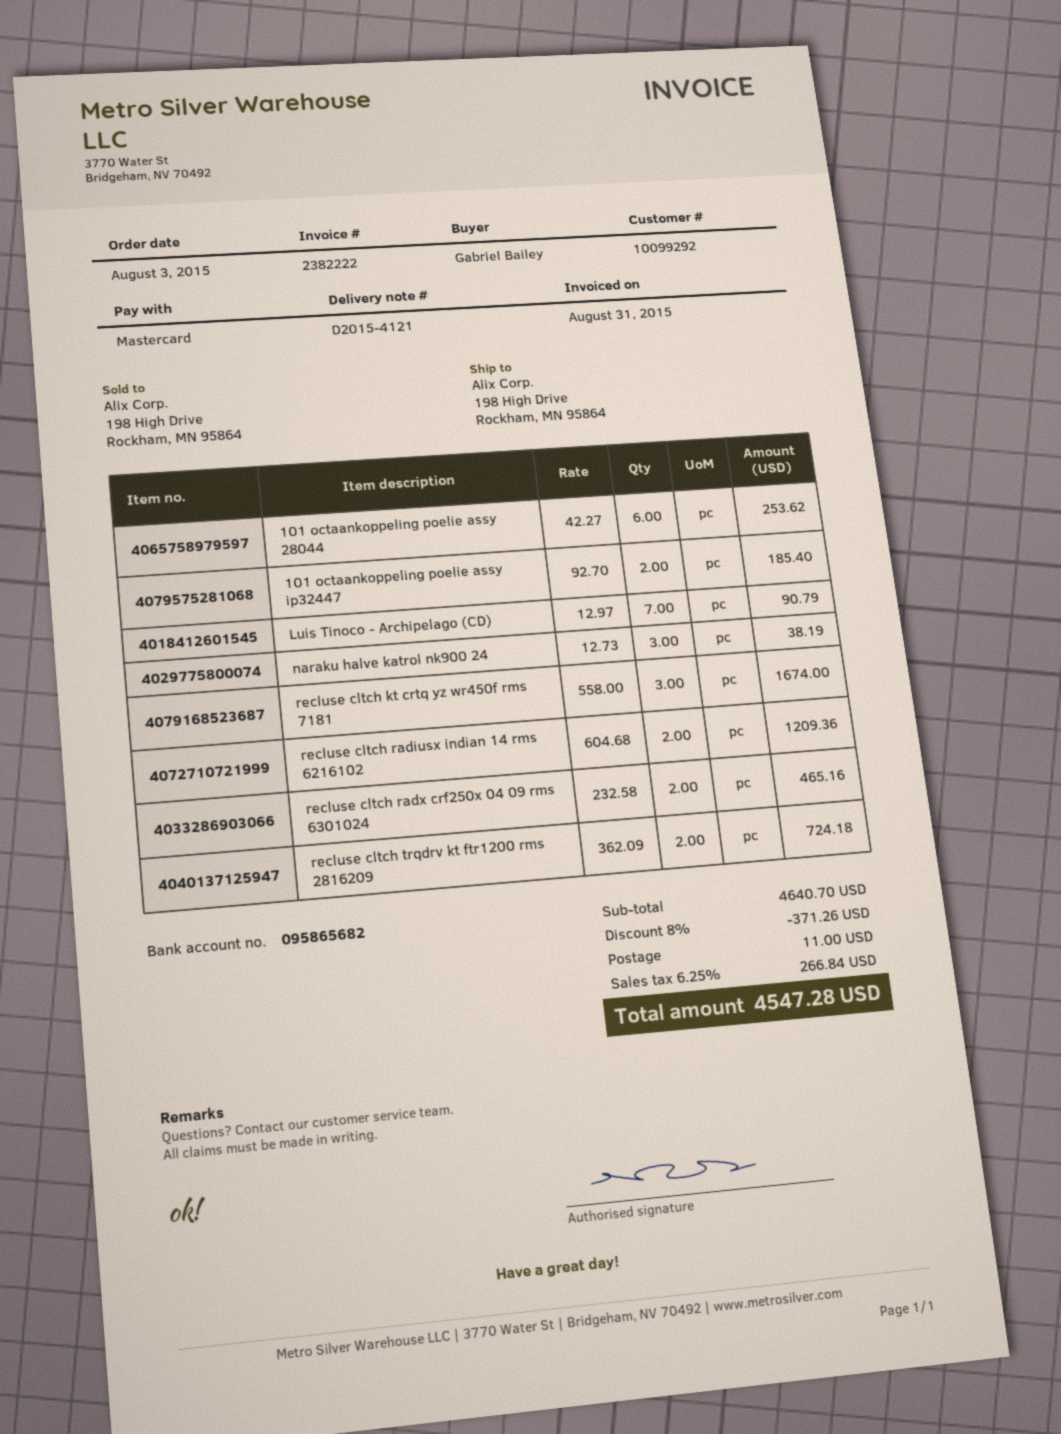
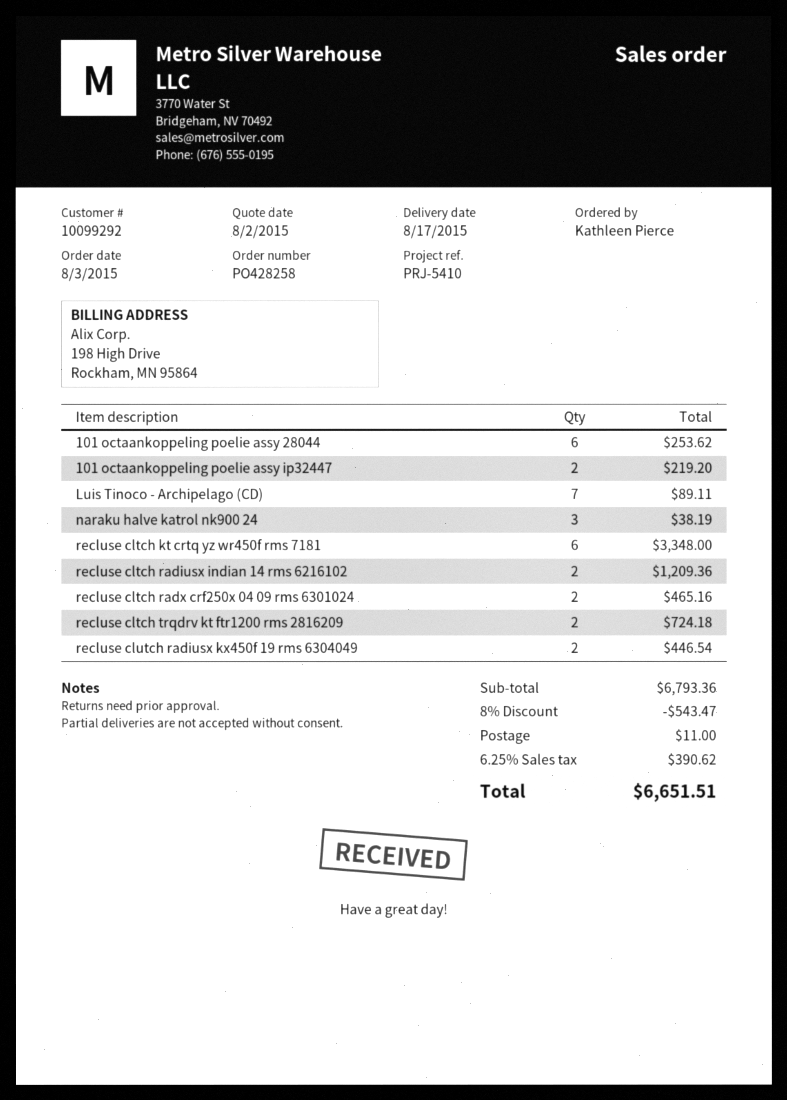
ordered by: Gabriel Bailey -> Kathleen Pierce
101 octaankoppeling poelie assy ip32447: 2 for 185.40 -> 2 for 219.20
Luis Tinoco - Archipelago (CD): 7 for 90.79 -> 7 for 89.11
recluse cltch kt crtq yz wr450f rms 7181: 3 for 1674.00 -> 6 for 3348.00
recluse clutch radiusx kx450f 19 rms 6304049: none -> 2 for 446.54
subtotal: 4640.70 -> 6793.36
discount: 8% = 371.26 -> 8% = 543.47
tax: 6.25% = 266.84 -> 6.25% = 390.62
total: 4547.28 -> 6651.51

